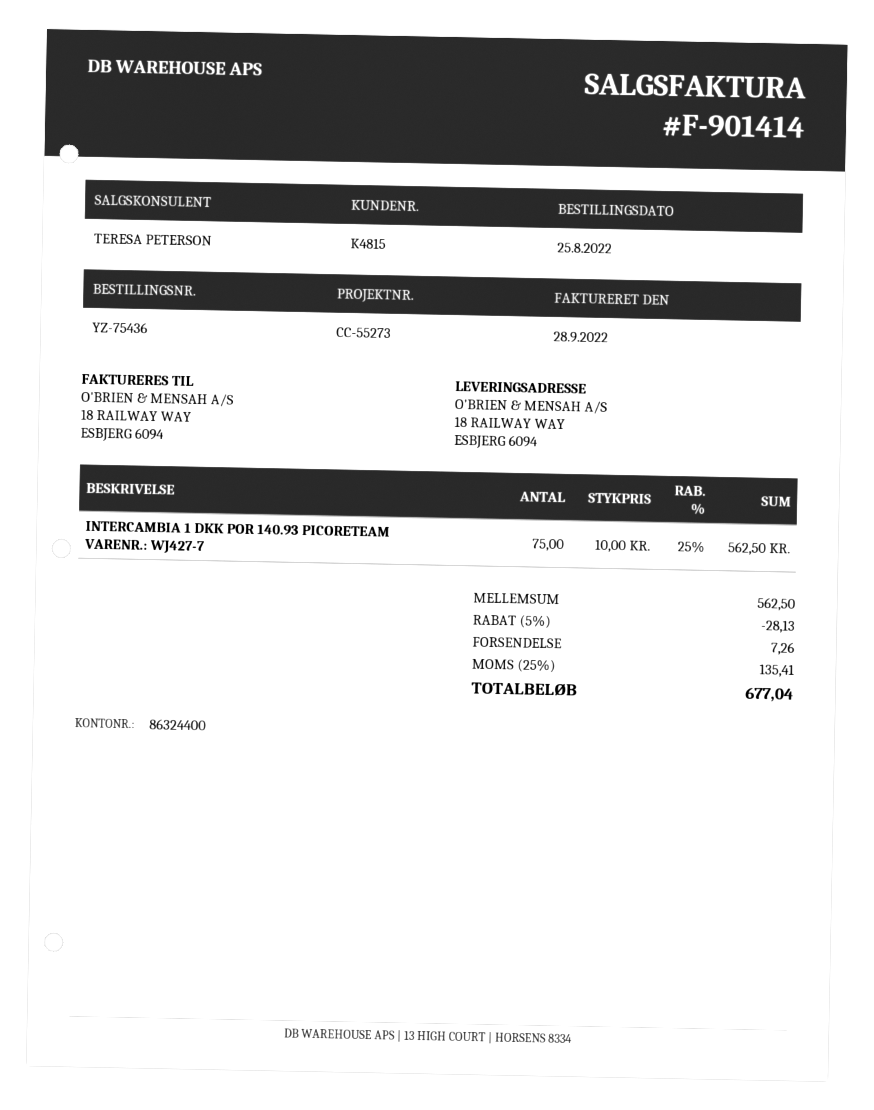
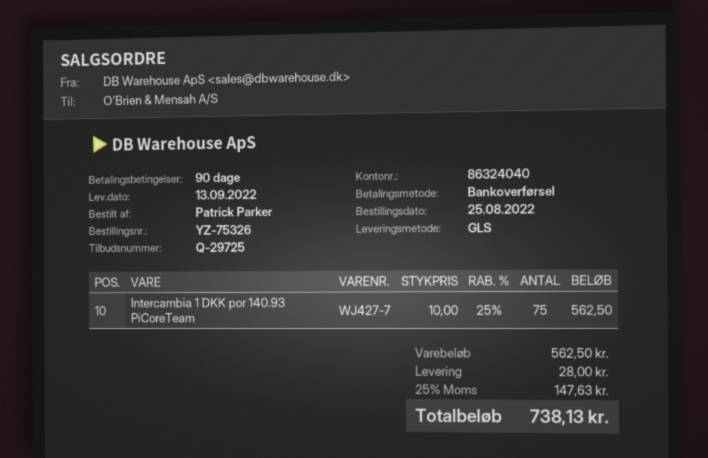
order number: YZ-75436 -> YZ-75326
bank account: 86324400 -> 86324040
discount: 5% = 28.13 -> none
shipping: 7.26 -> 28.00
tax: 25% = 135.41 -> 25% = 147.63
total: 677.04 -> 738.13

